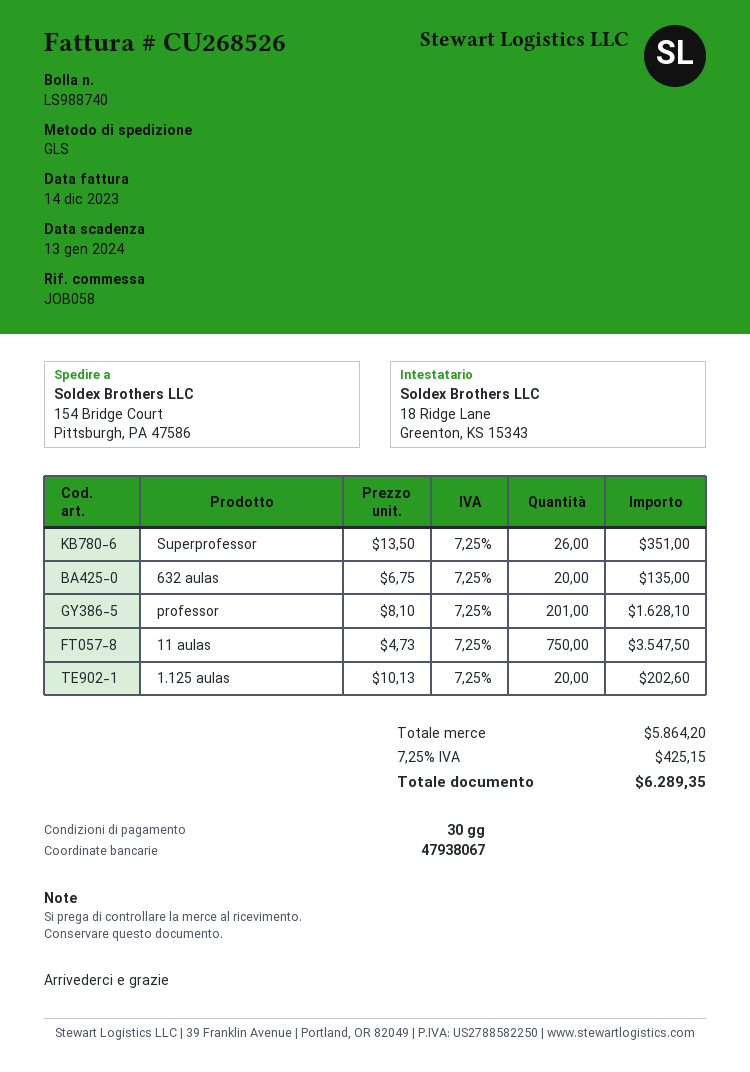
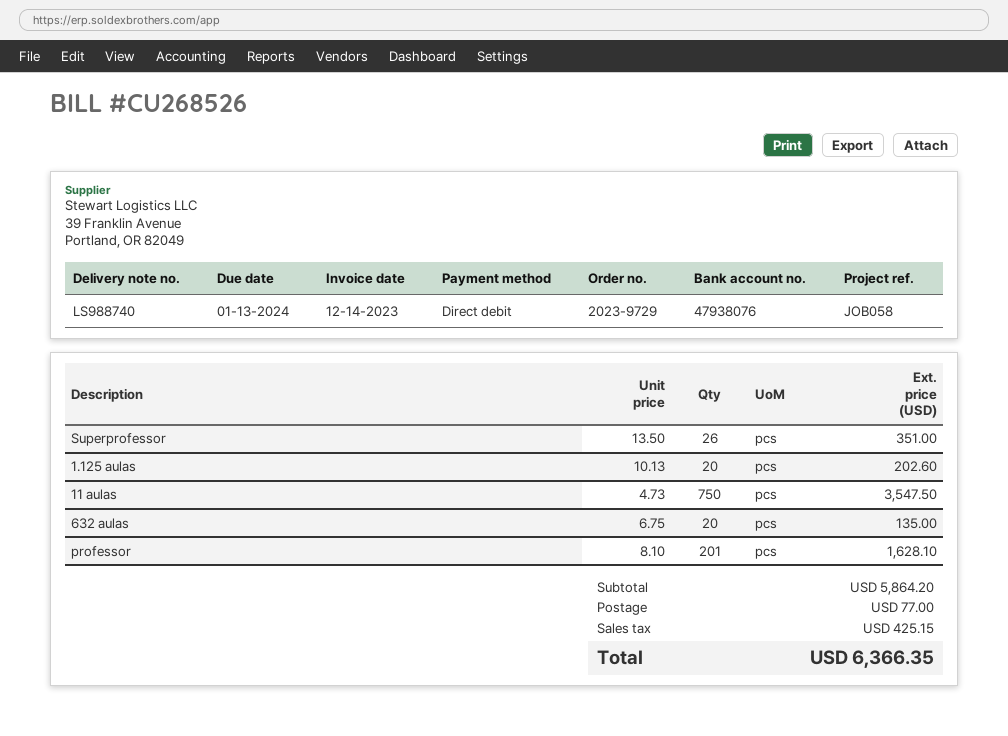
bank account: 47938067 -> 47938076
shipping: none -> 77.00
total: 6289.35 -> 6366.35

